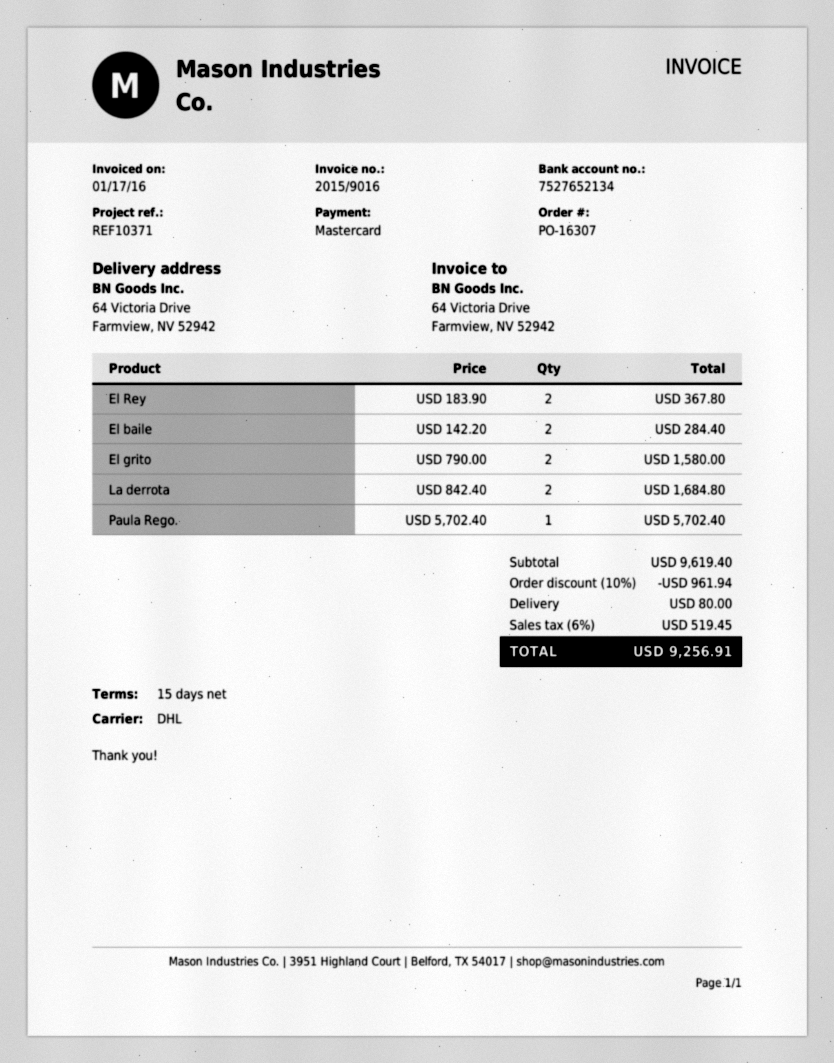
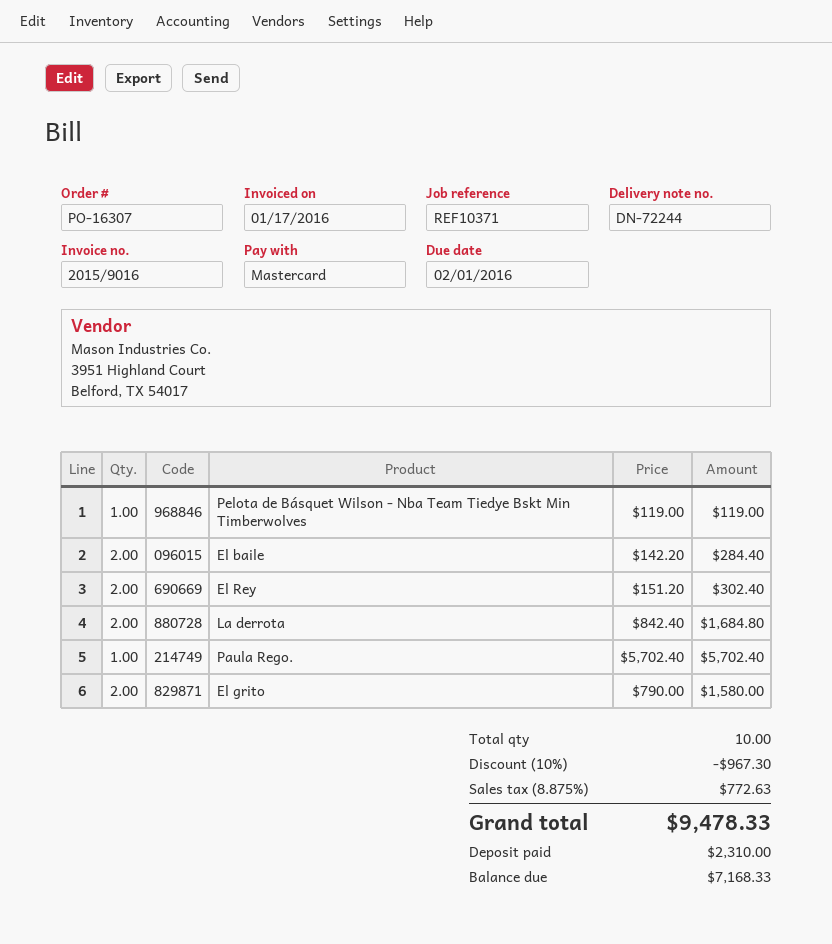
El Rey: 2 x 183.90 = 367.80 -> 2 x 151.20 = 302.40
Pelota de Básquet Wilson - Nba Team Tiedye Bskt Min Timberwolves: none -> 1 x 119.00 = 119.00
discount: 10% = 961.94 -> 10% = 967.30
shipping: 80.00 -> none
tax: 6% = 519.45 -> 8.875% = 772.63
total: 9256.91 -> 9478.33

